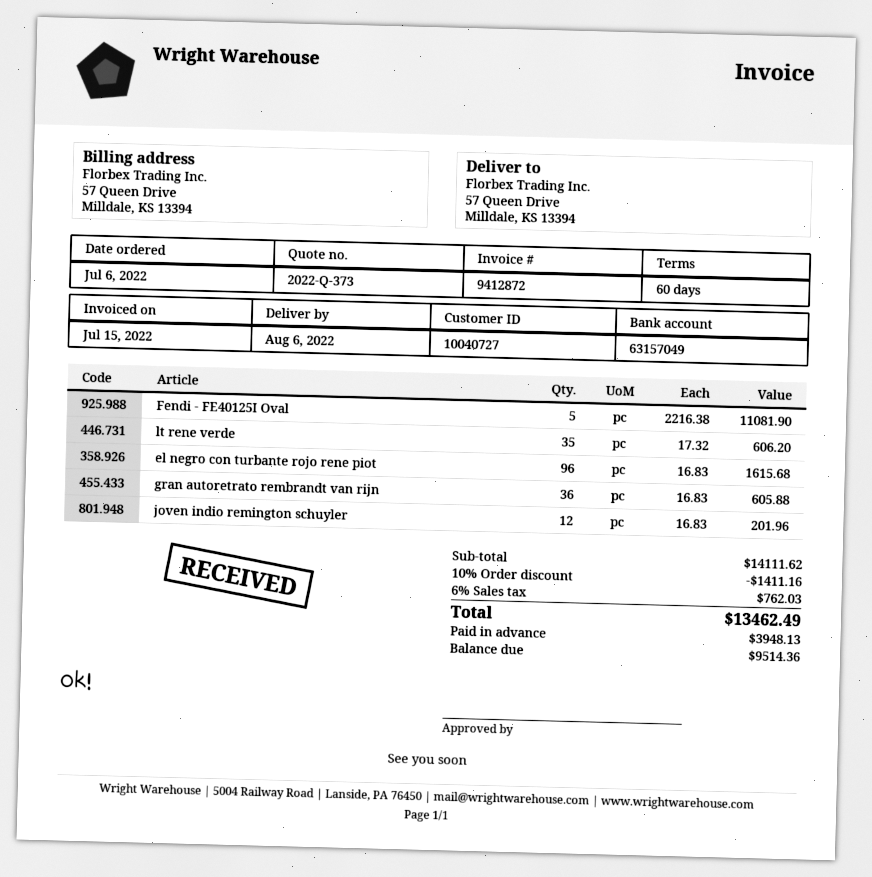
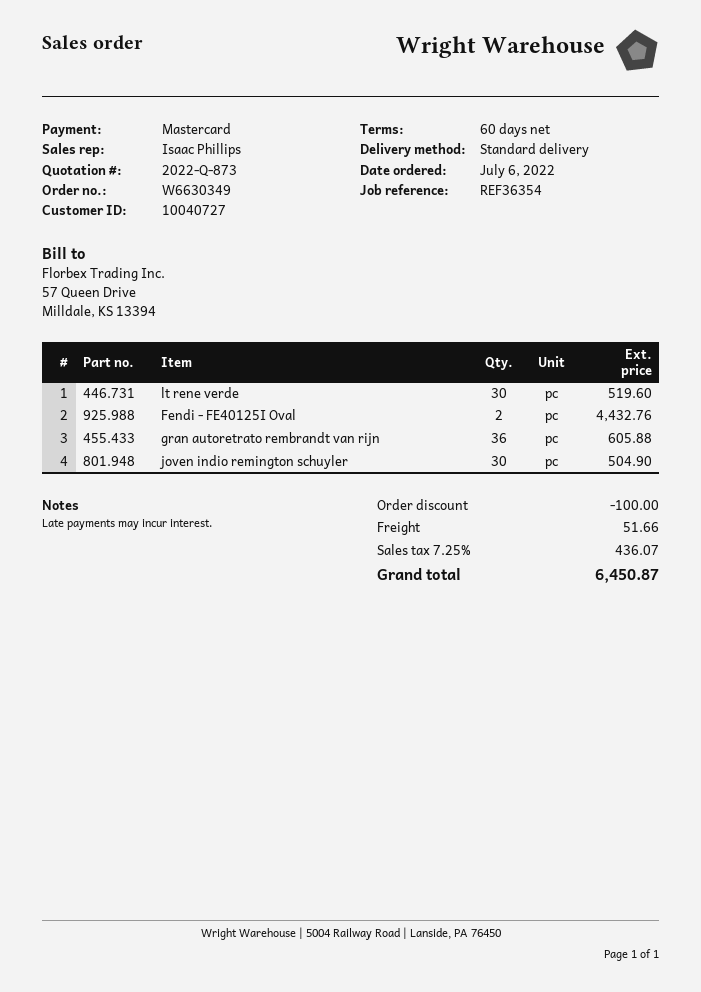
quote number: 2022-Q-373 -> 2022-Q-873
Fendi - FE40125I Oval: 5 for 11081.90 -> 2 for 4432.76
lt rene verde: 35 for 606.20 -> 30 for 519.60
el negro con turbante rojo rene piot: 96 for 1615.68 -> none
joven indio remington schuyler: 12 for 201.96 -> 30 for 504.90
discount: 1411.16 -> 100.00
shipping: none -> 51.66
tax: 6% = 762.03 -> 7.25% = 436.07
total: 13462.49 -> 6450.87

